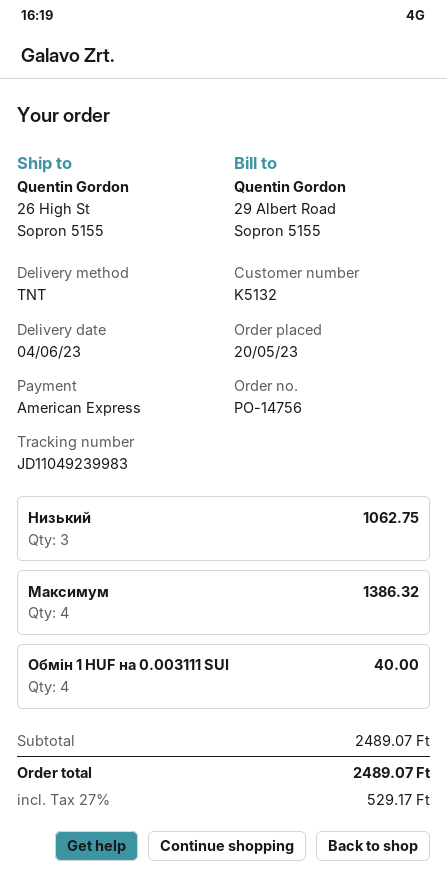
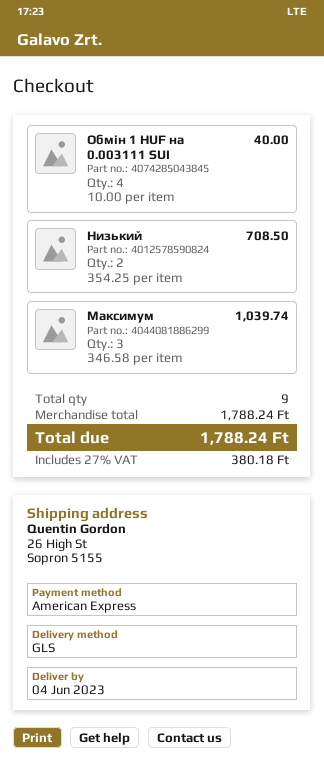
shipping method: TNT -> GLS
Низький: 3 for 1062.75 -> 2 for 708.50
Максимум: 4 for 1386.32 -> 3 for 1039.74
subtotal: 2489.07 -> 1788.24
tax: 27% = 529.17 -> 27% = 380.18
total: 2489.07 -> 1788.24

